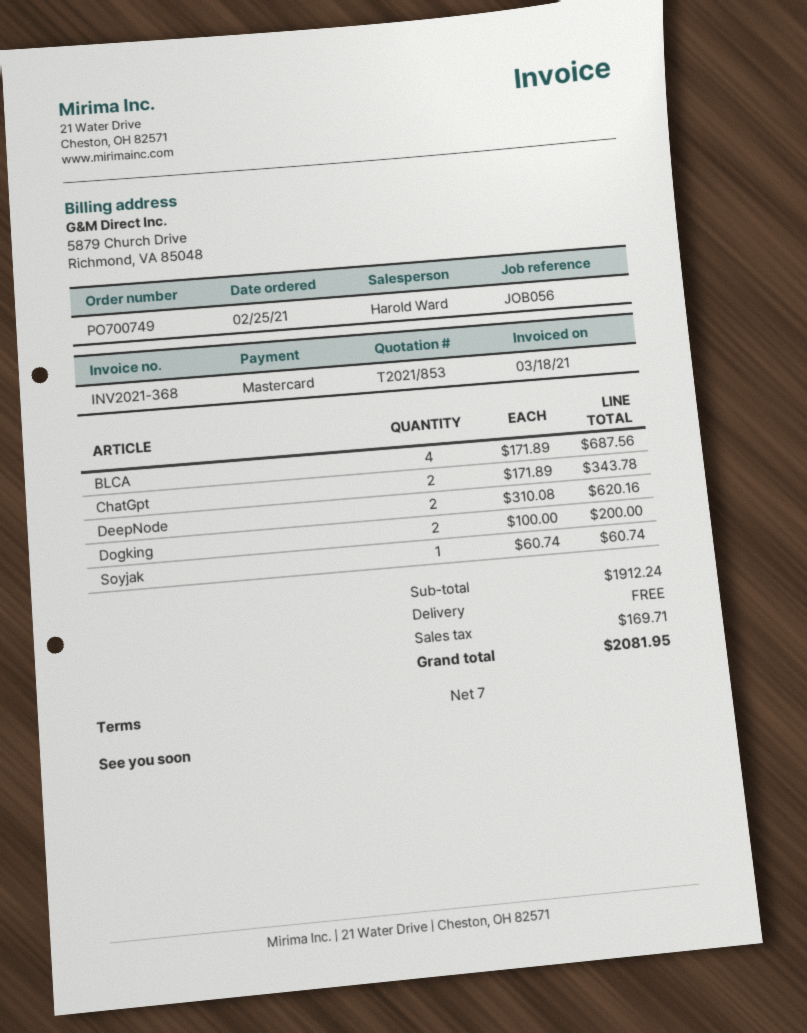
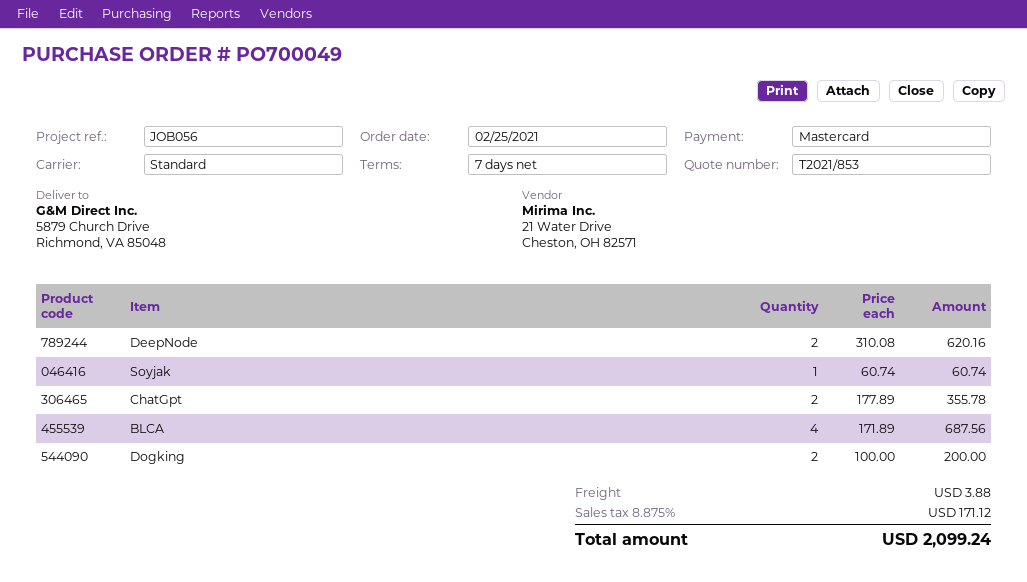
order number: PO700749 -> PO700049
ChatGpt: 2 x 171.89 = 343.78 -> 2 x 177.89 = 355.78
shipping: 0.00 -> 3.88
tax: 169.71 -> 171.12
total: 2081.95 -> 2099.24

